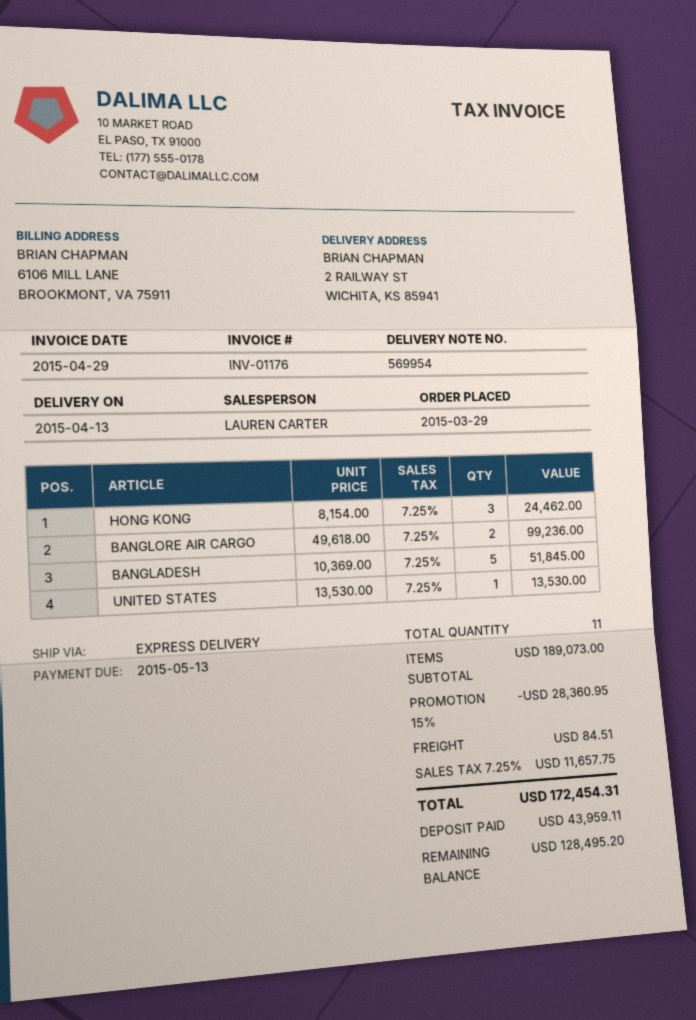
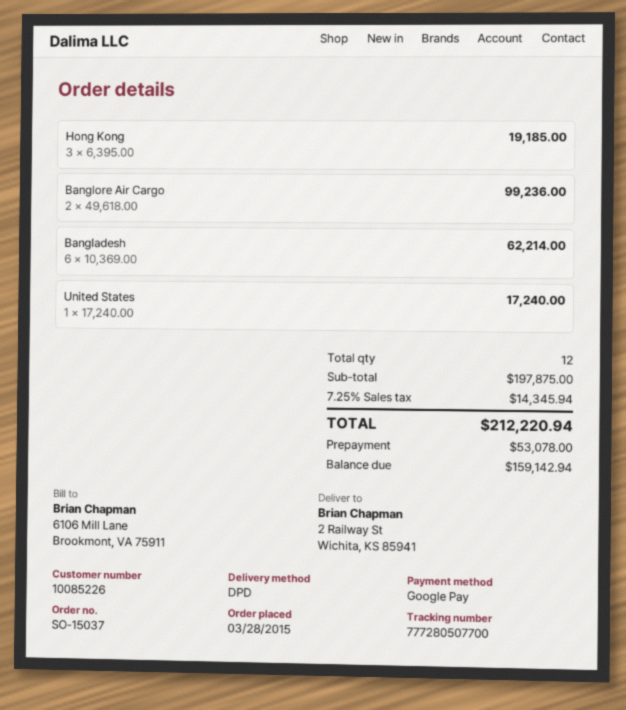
order date: 2015-03-29 -> 2015-03-28
shipping method: express -> DPD
HONG KONG: 3 x 8154.00 = 24462.00 -> 3 x 6395.00 = 19185.00
BANGLADESH: 5 x 10369.00 = 51845.00 -> 6 x 10369.00 = 62214.00
UNITED STATES: 1 x 13530.00 = 13530.00 -> 1 x 17240.00 = 17240.00
total quantity: 11 -> 12
subtotal: 189073.00 -> 197875.00
discount: 15% = 28360.95 -> none
shipping: 84.51 -> none
tax: 7.25% = 11657.75 -> 7.25% = 14345.94
total: 172454.31 -> 212220.94
deposit: 43959.11 -> 53078.00
balance: 128495.20 -> 159142.94

